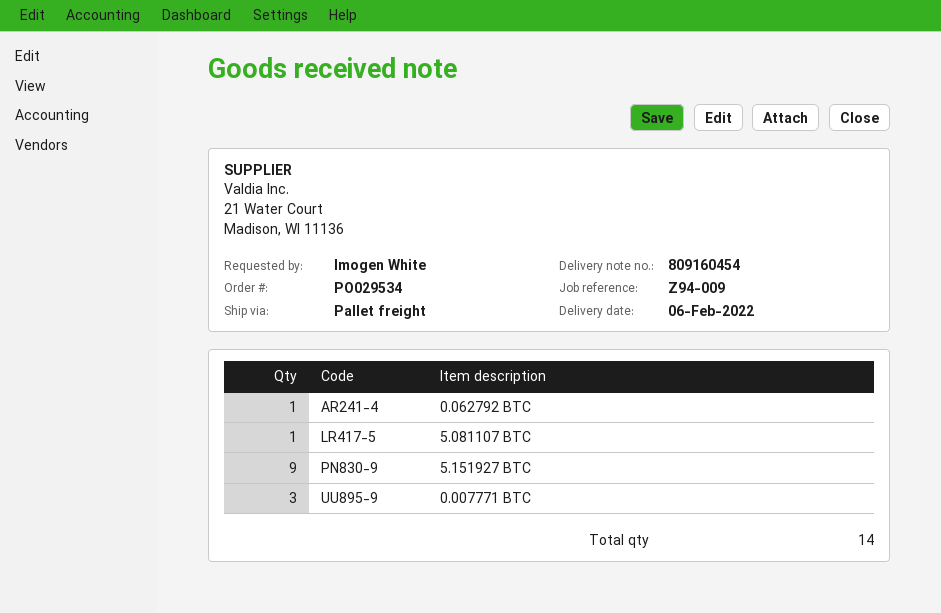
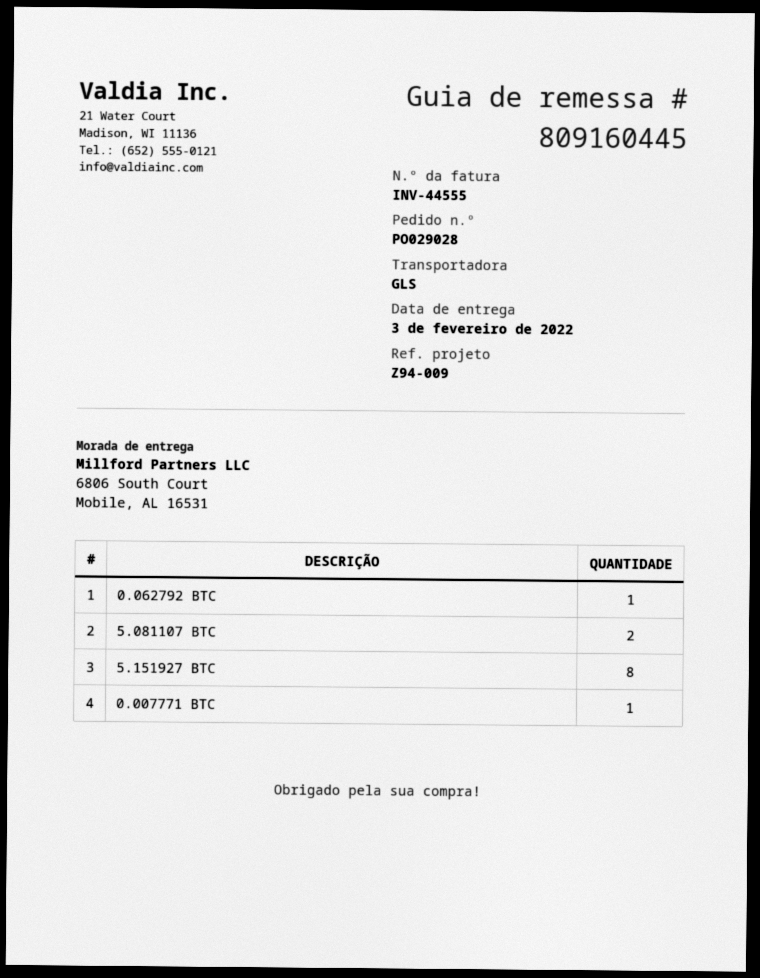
order number: PO029534 -> PO029028
delivery note number: 809160454 -> 809160445
delivery date: 2022-02-06 -> 2022-02-03
shipping method: pallet freight -> GLS
5.081107 BTC: 1 -> 2
5.151927 BTC: 9 -> 8
0.007771 BTC: 3 -> 1

